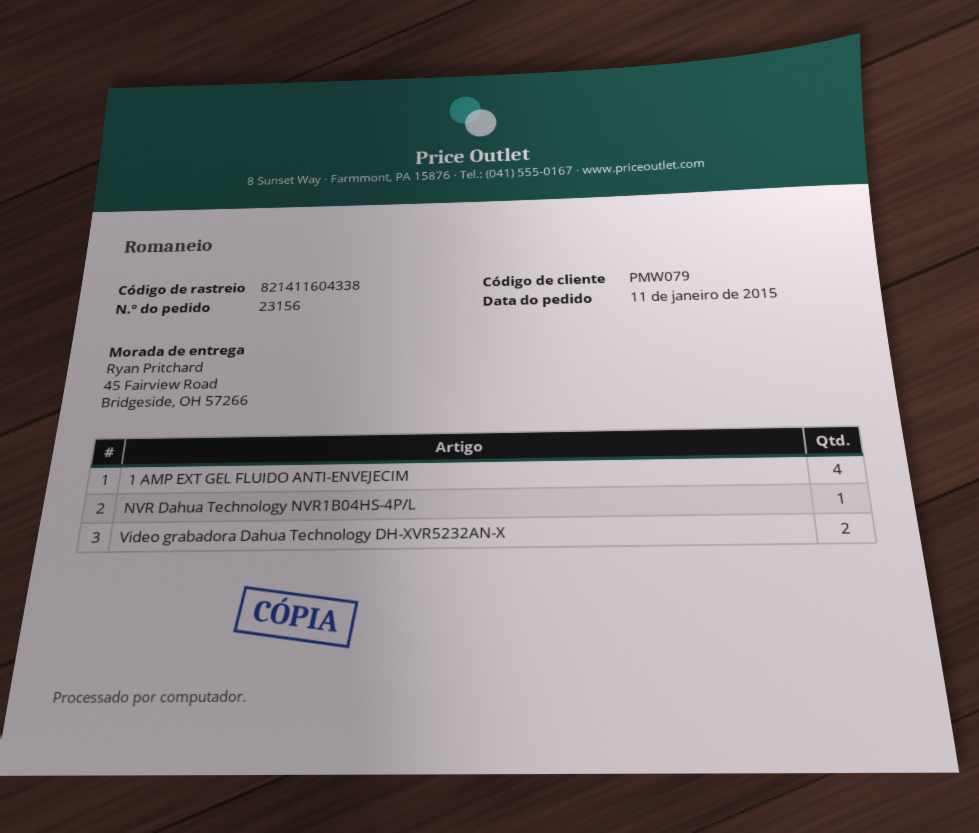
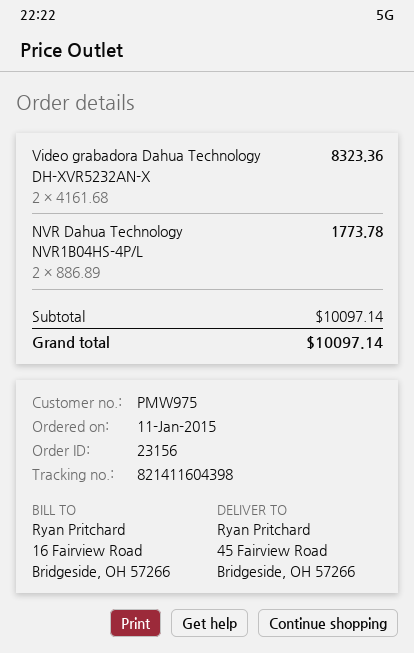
customer number: PMW079 -> PMW975
tracking number: 821411604338 -> 821411604398
1 AMP EXT GEL FLUIDO ANTI-ENVEJECIM: 4 -> none
NVR Dahua Technology NVR1B04HS-4P/L: 1 -> 2

